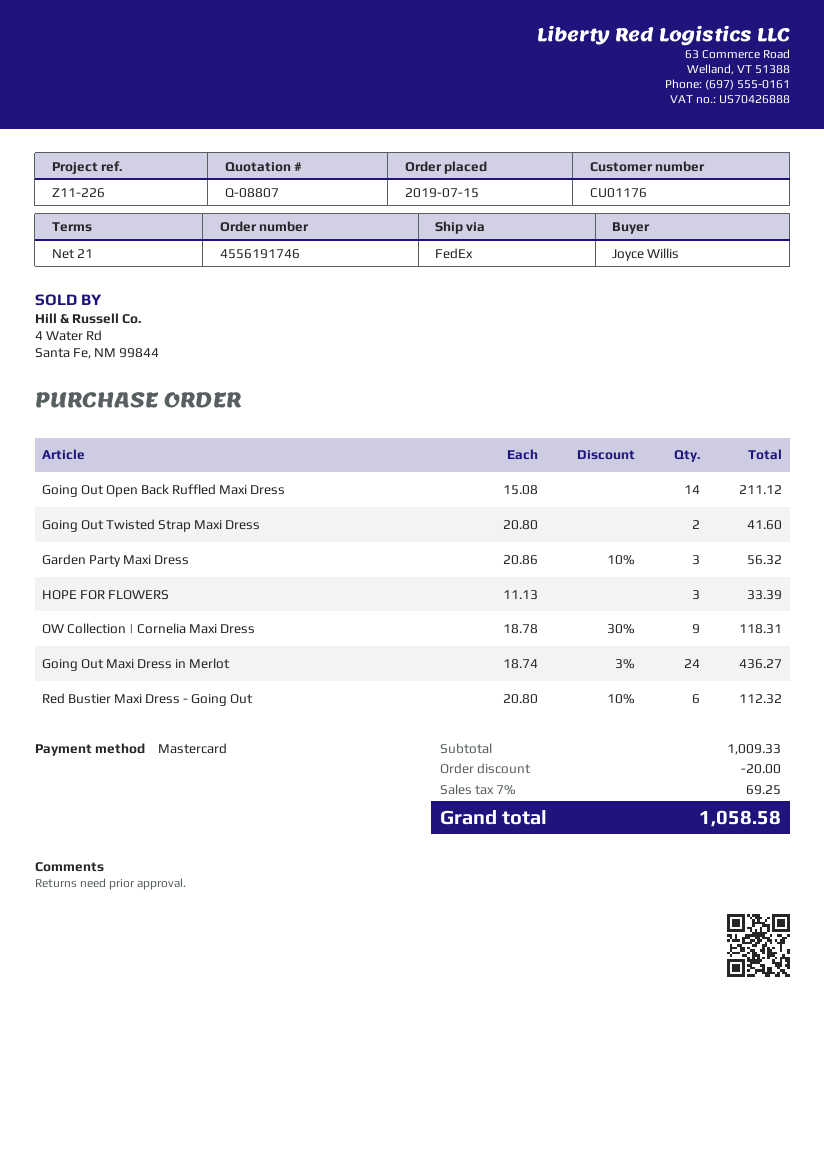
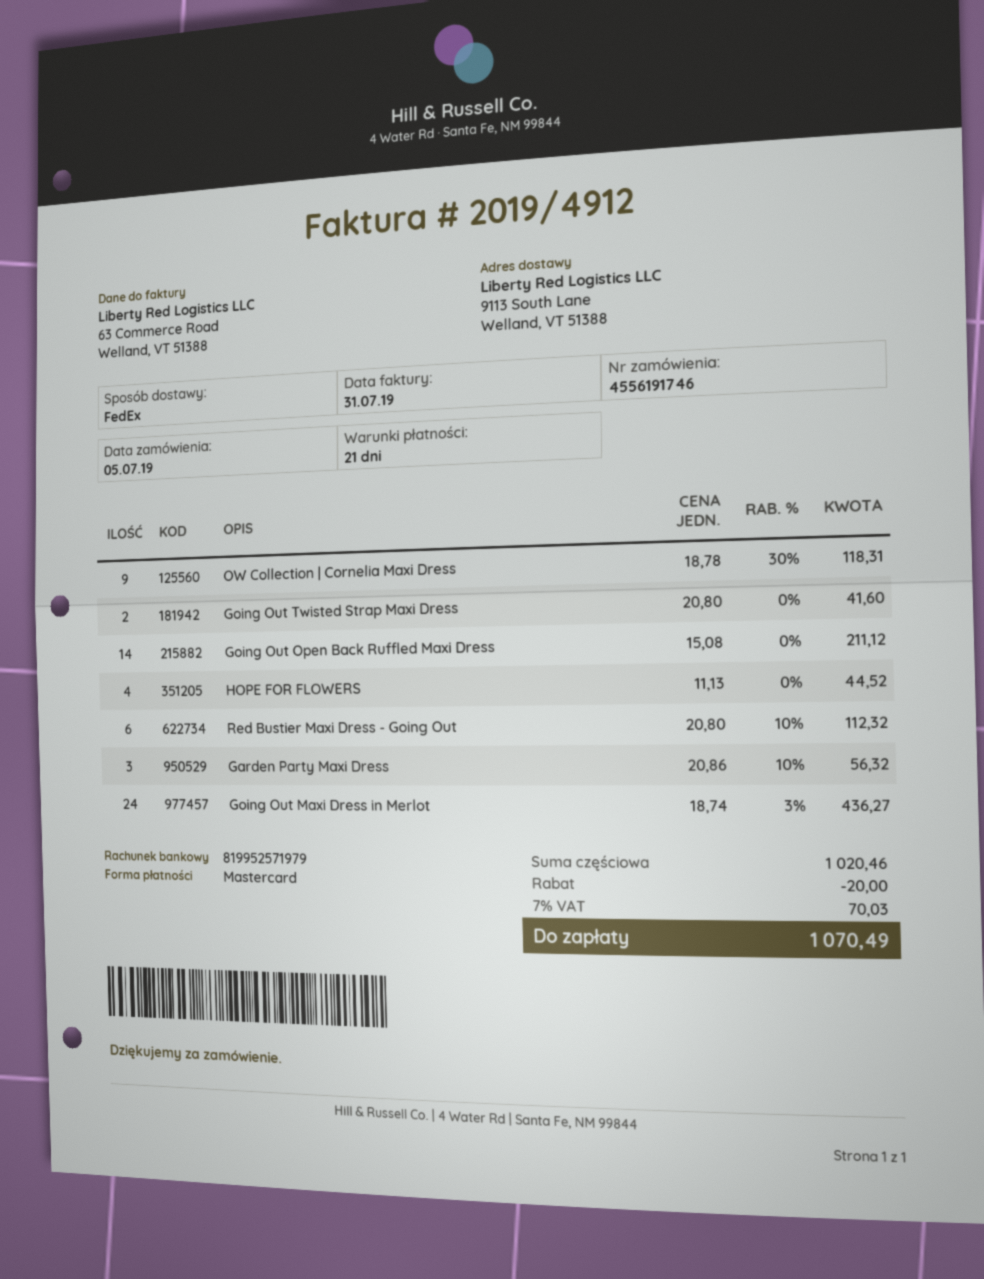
order date: 2019-07-15 -> 2019-07-05
HOPE FOR FLOWERS: 3 x 11.13 = 33.39 -> 4 x 11.13 = 44.52
subtotal: 1009.33 -> 1020.46
tax: 7% = 69.25 -> 7% = 70.03
total: 1058.58 -> 1070.49

